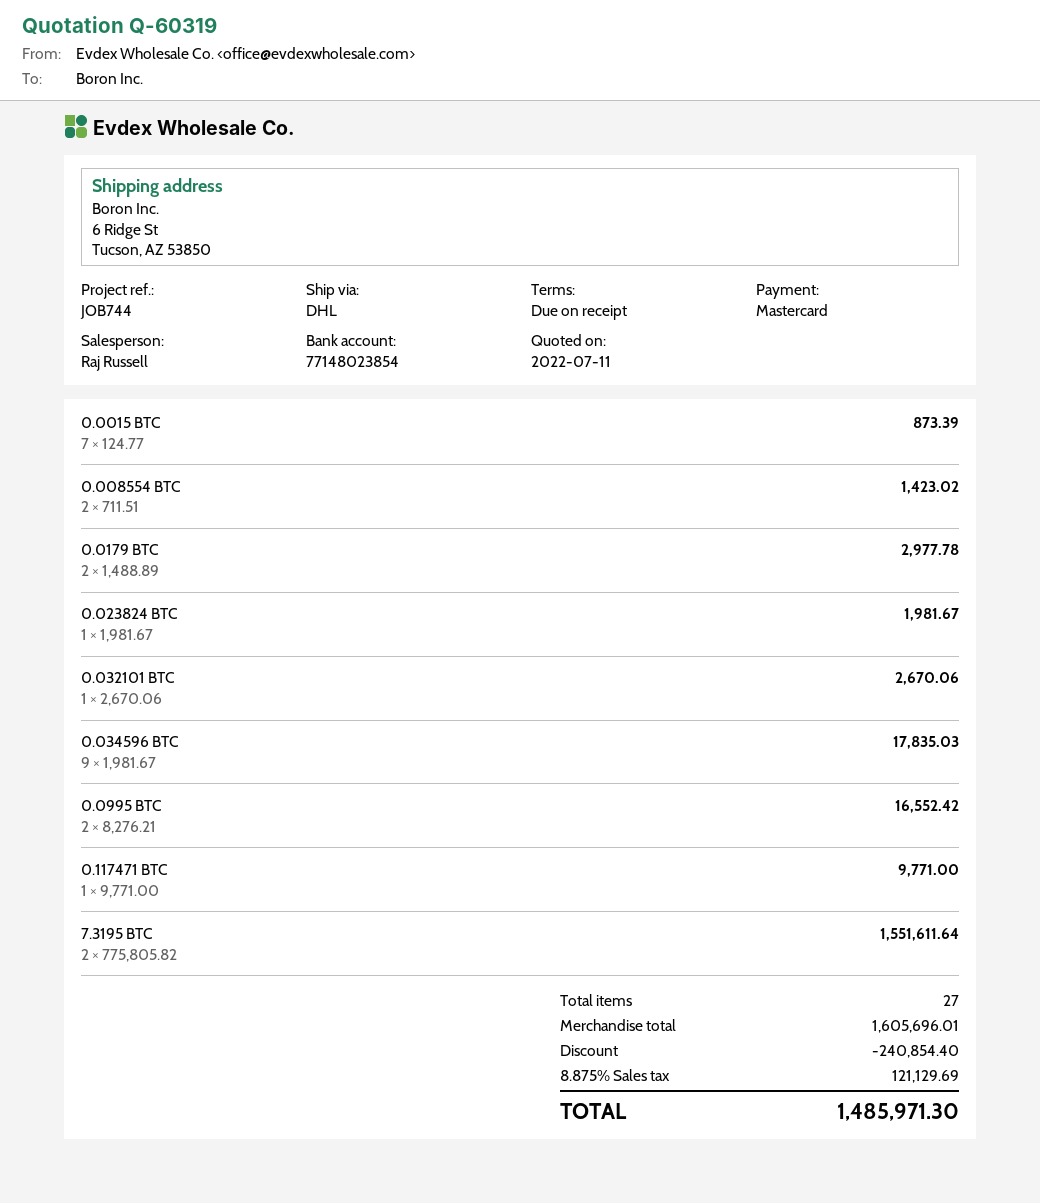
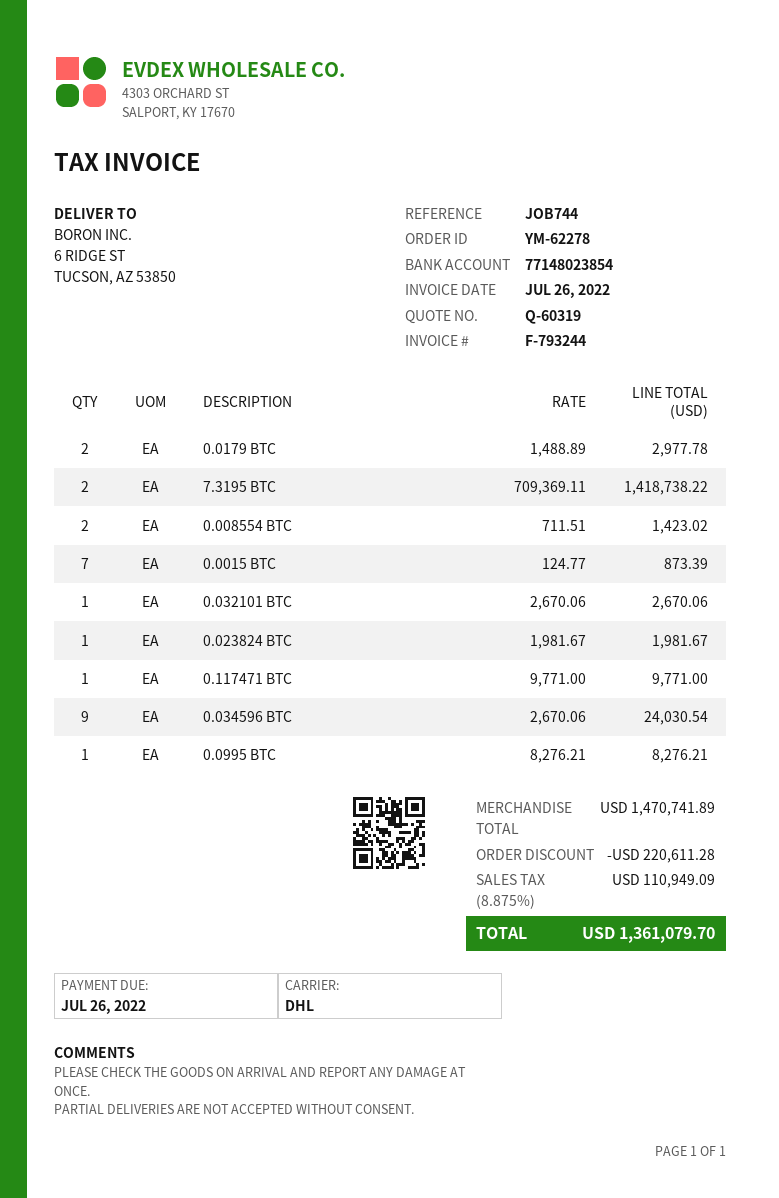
0.034596 BTC: 9 x 1981.67 = 17835.03 -> 9 x 2670.06 = 24030.54
0.0995 BTC: 2 x 8276.21 = 16552.42 -> 1 x 8276.21 = 8276.21
7.3195 BTC: 2 x 775805.82 = 1551611.64 -> 2 x 709369.11 = 1418738.22
subtotal: 1605696.01 -> 1470741.89
discount: 240854.40 -> 220611.28
tax: 8.875% = 121129.69 -> 8.875% = 110949.09
total: 1485971.30 -> 1361079.70

